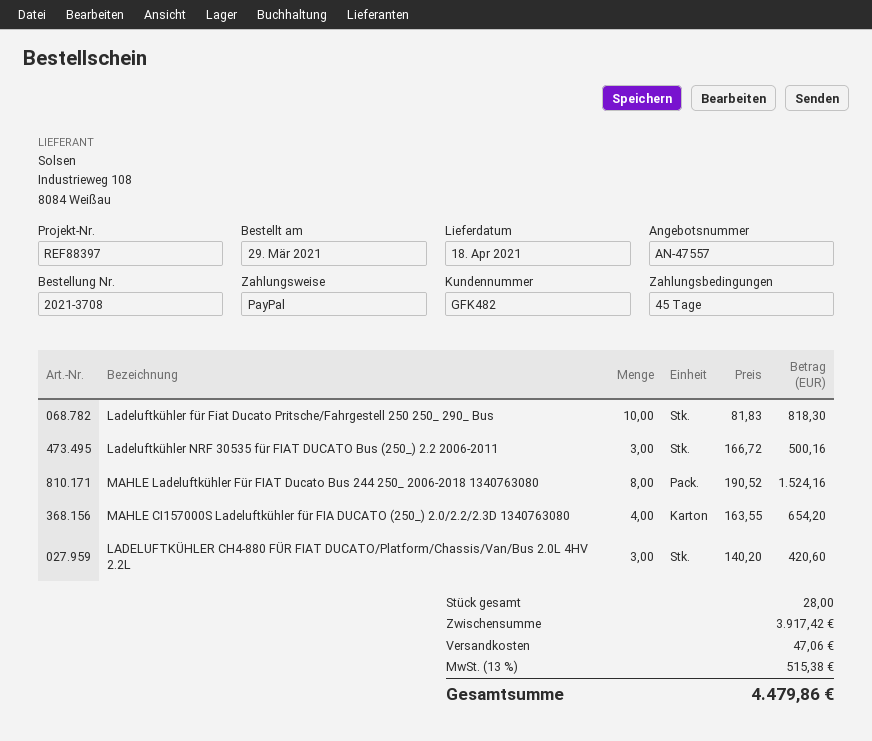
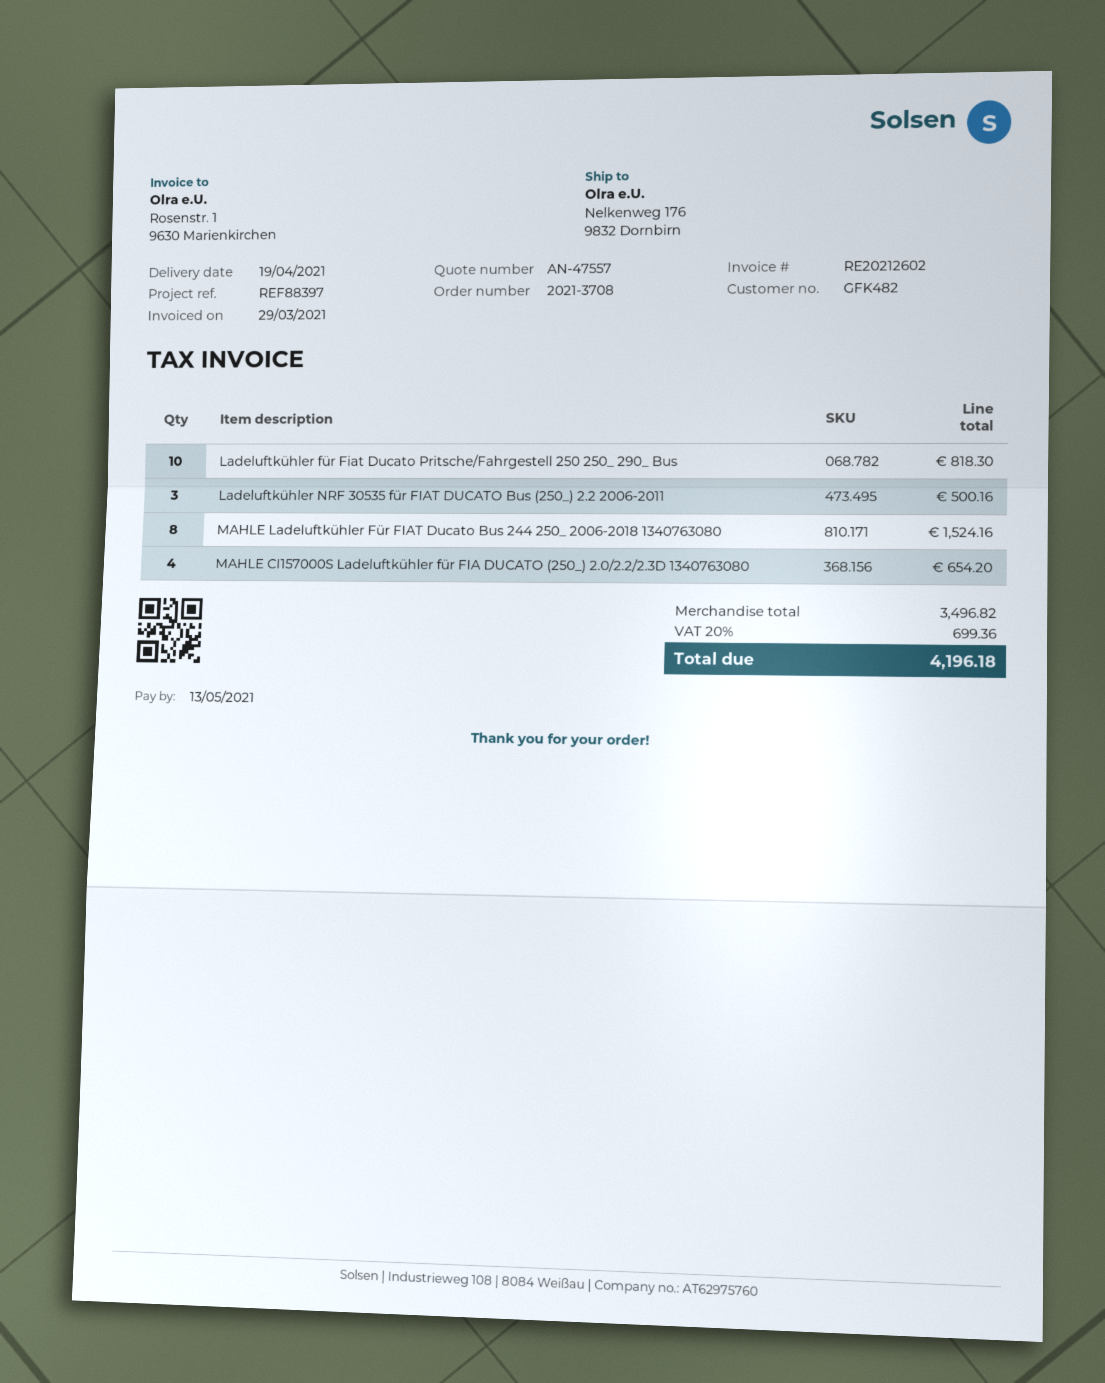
delivery date: 2021-04-18 -> 2021-04-19
LADELUFTKÜHLER CH4-880 FÜR FIAT DUCATO/Platform/Chassis/Van/Bus 2.0L 4HV 2.2L: 3 for 420.60 -> none
subtotal: 3917.42 -> 3496.82
shipping: 47.06 -> none
tax: 13% = 515.38 -> 20% = 699.36
total: 4479.86 -> 4196.18

